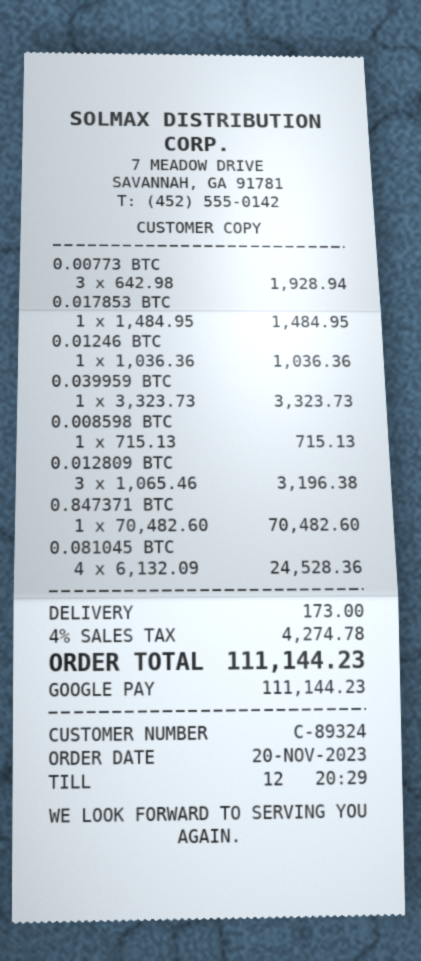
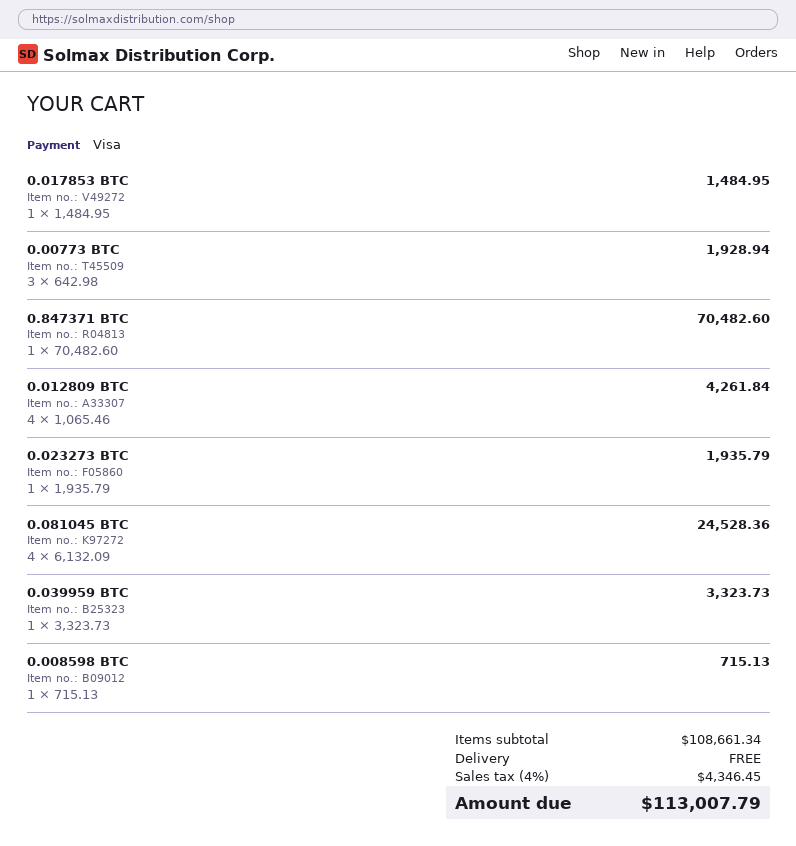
payment method: Google Pay -> Visa
0.01246 BTC: 1 x 1036.36 = 1036.36 -> none
0.012809 BTC: 3 x 1065.46 = 3196.38 -> 4 x 1065.46 = 4261.84
0.023273 BTC: none -> 1 x 1935.79 = 1935.79
shipping: 173.00 -> 0.00
tax: 4% = 4274.78 -> 4% = 4346.45
total: 111144.23 -> 113007.79

